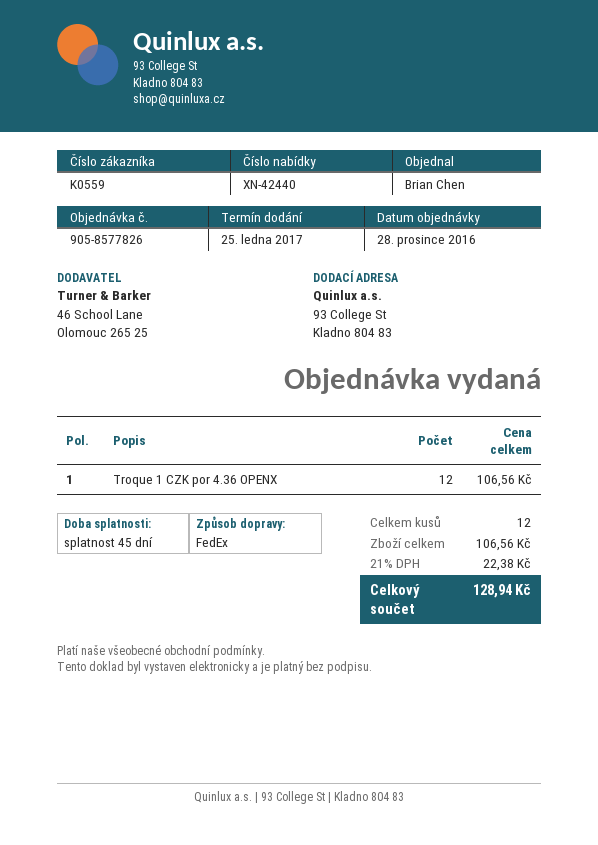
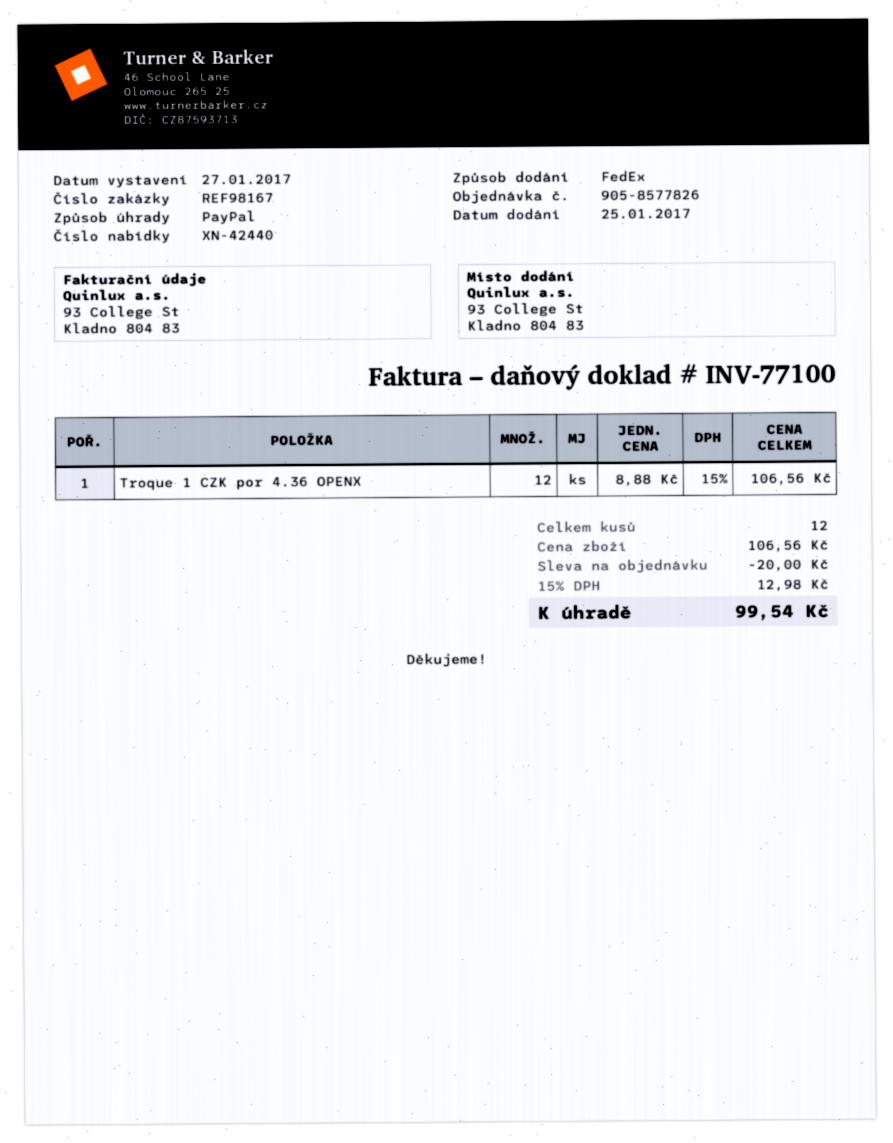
discount: none -> 20.00
tax: 21% = 22.38 -> 15% = 12.98
total: 128.94 -> 99.54

